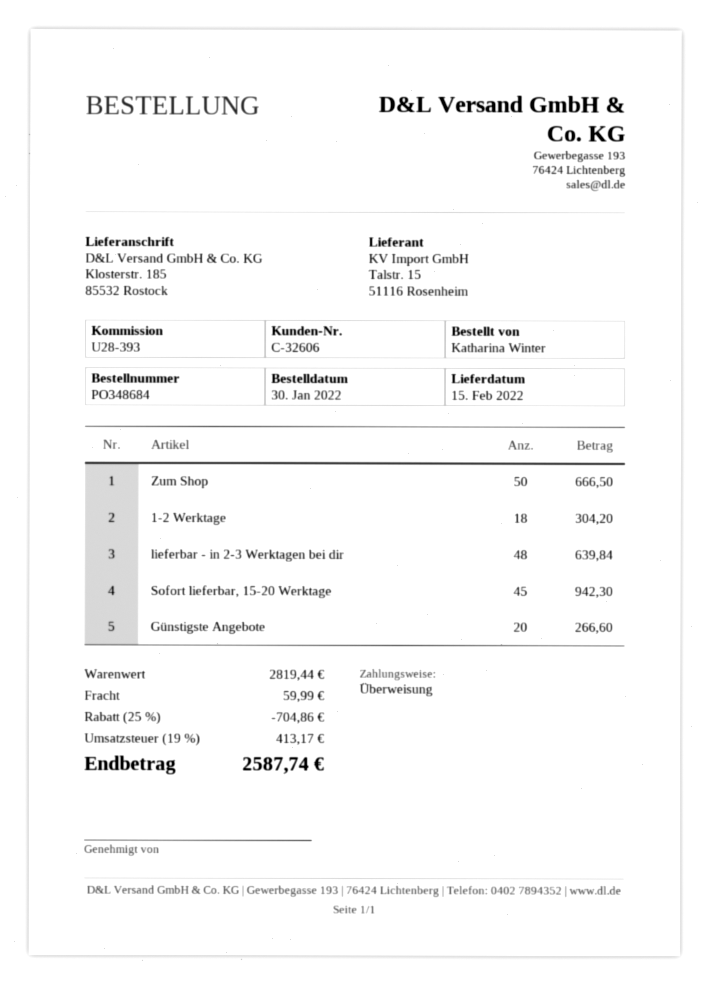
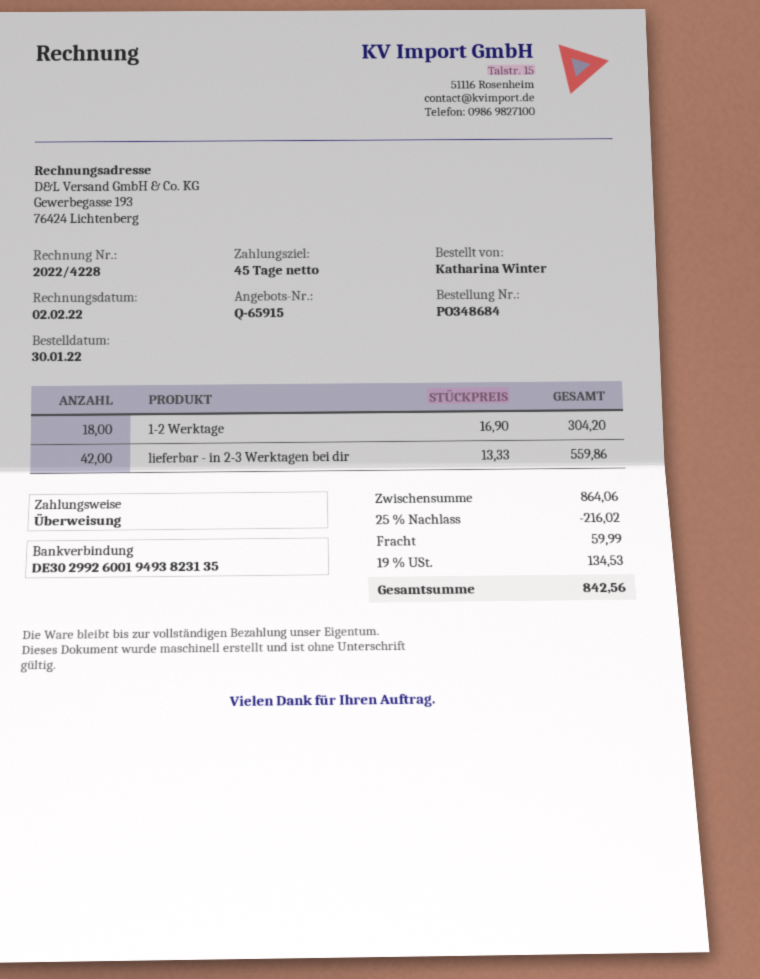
Zum Shop: 50 for 666.50 -> none
lieferbar - in 2-3 Werktagen bei dir: 48 for 639.84 -> 42 for 559.86
Sofort lieferbar, 15-20 Werktage: 45 for 942.30 -> none
Günstigste Angebote: 20 for 266.60 -> none
subtotal: 2819.44 -> 864.06
discount: 25% = 704.86 -> 25% = 216.02
tax: 19% = 413.17 -> 19% = 134.53
total: 2587.74 -> 842.56

